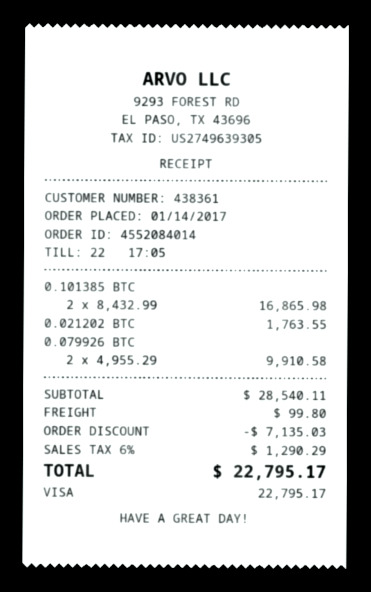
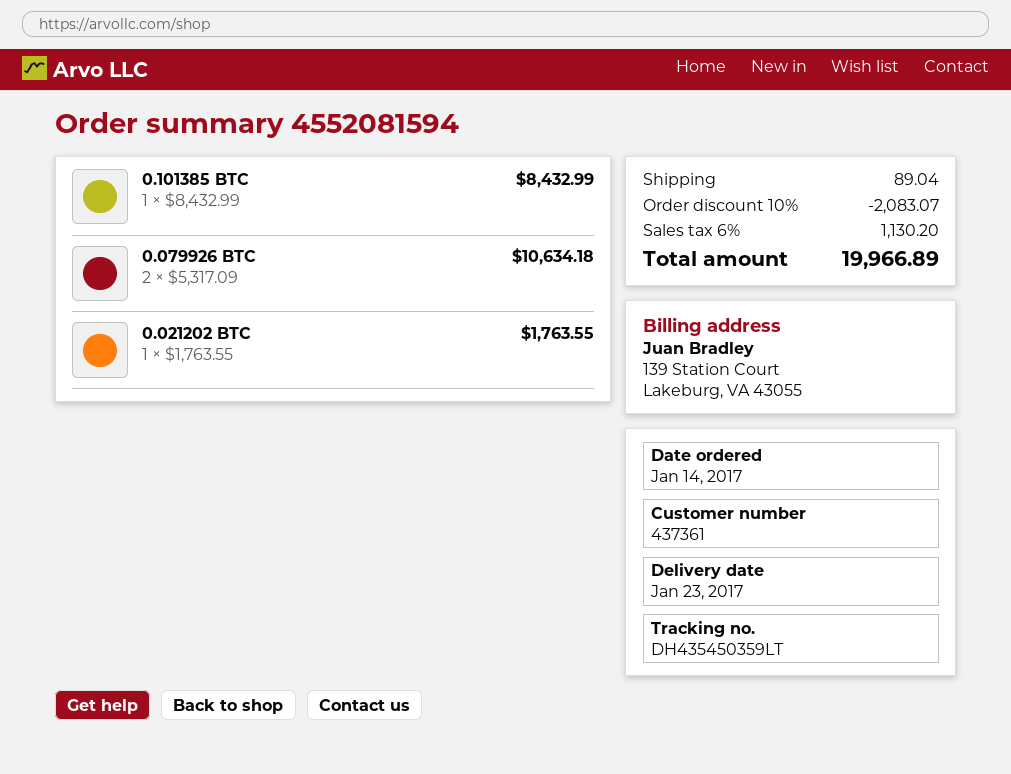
order number: 4552084014 -> 4552081594
customer number: 438361 -> 437361
0.101385 BTC: 2 x 8432.99 = 16865.98 -> 1 x 8432.99 = 8432.99
0.079926 BTC: 2 x 4955.29 = 9910.58 -> 2 x 5317.09 = 10634.18
discount: 7135.03 -> 2083.07
shipping: 99.80 -> 89.04
tax: 6% = 1290.29 -> 6% = 1130.20
total: 22795.17 -> 19966.89

